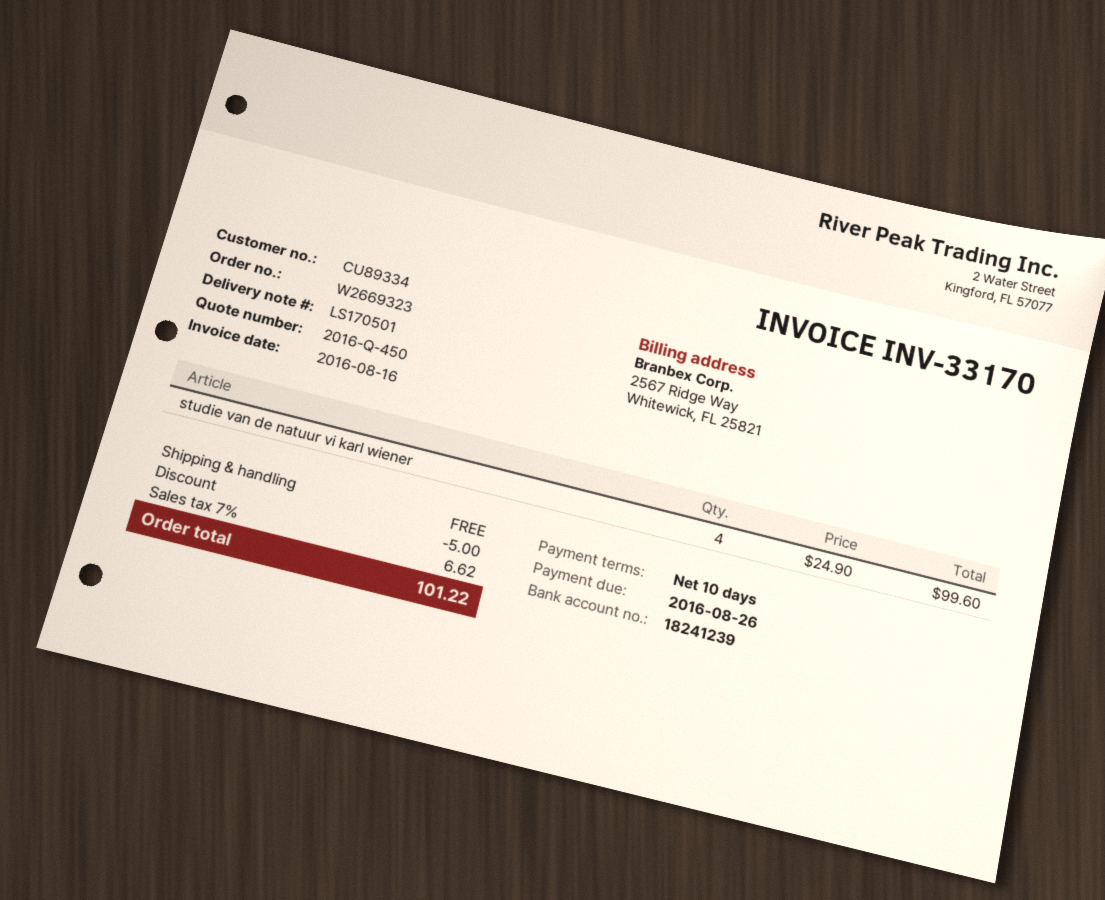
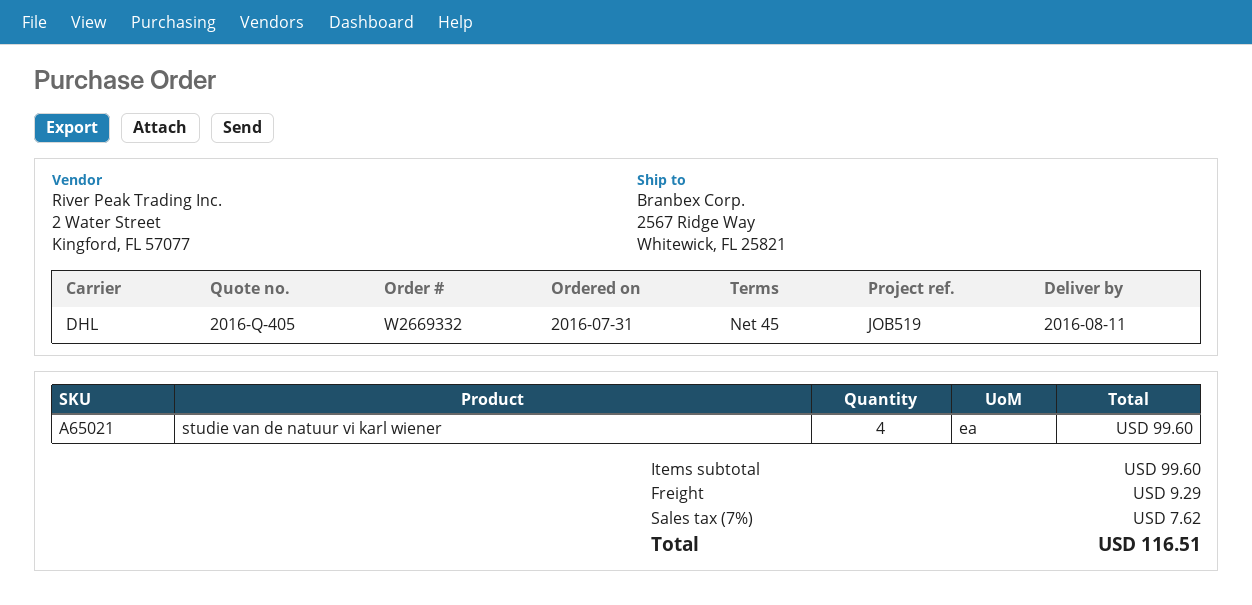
quote number: 2016-Q-450 -> 2016-Q-405
order number: W2669323 -> W2669332
payment terms: 10 days -> 45 days
discount: 5.00 -> none
shipping: 0.00 -> 9.29
tax: 7% = 6.62 -> 7% = 7.62
total: 101.22 -> 116.51

